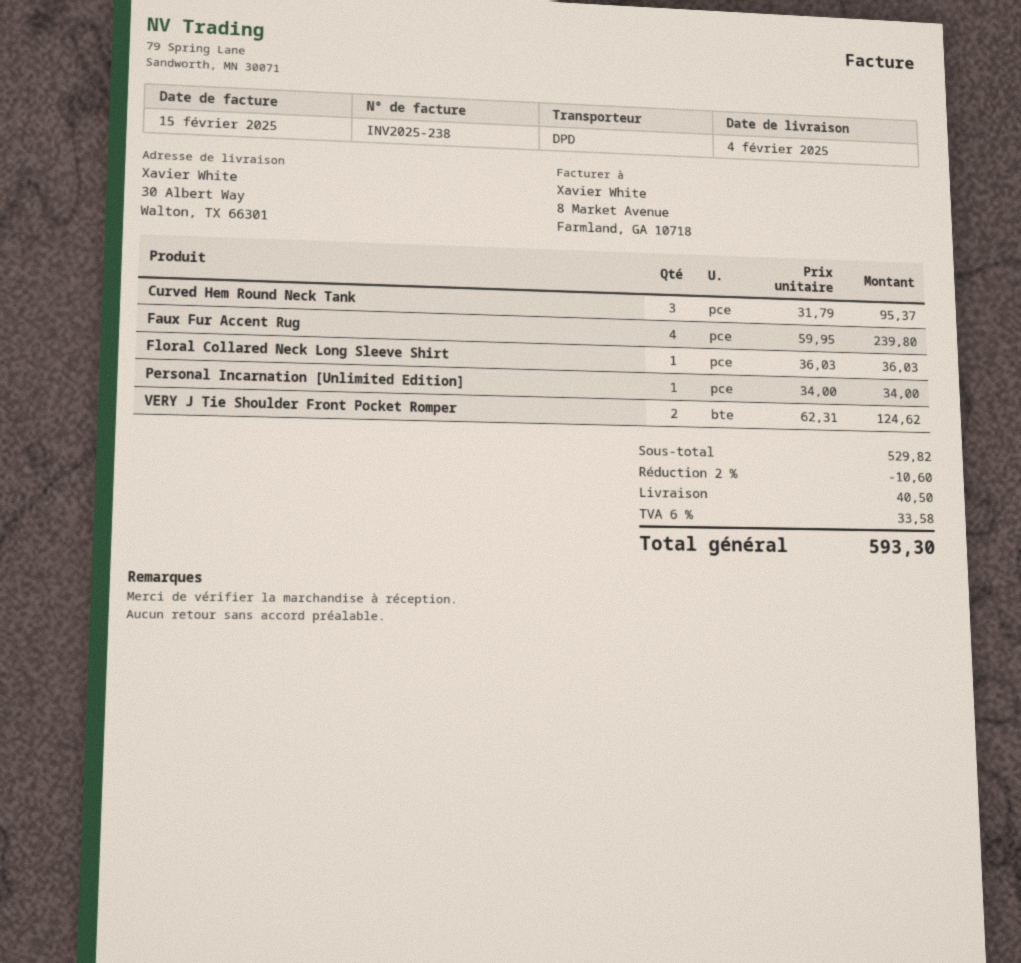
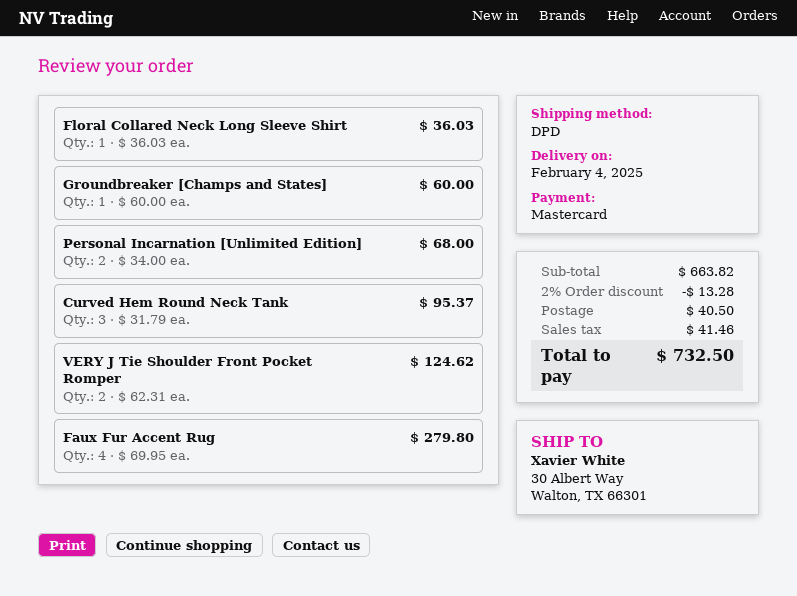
Faux Fur Accent Rug: 4 x 59.95 = 239.80 -> 4 x 69.95 = 279.80
Personal Incarnation [Unlimited Edition]: 1 x 34.00 = 34.00 -> 2 x 34.00 = 68.00
Groundbreaker [Champs and States]: none -> 1 x 60.00 = 60.00
subtotal: 529.82 -> 663.82
discount: 2% = 10.60 -> 2% = 13.28
tax: 33.58 -> 41.46
total: 593.30 -> 732.50

